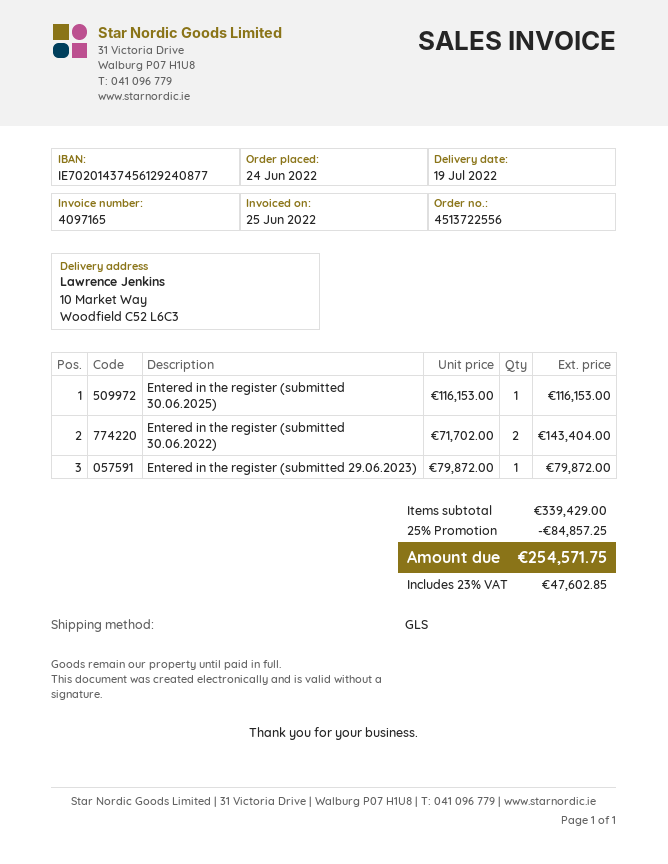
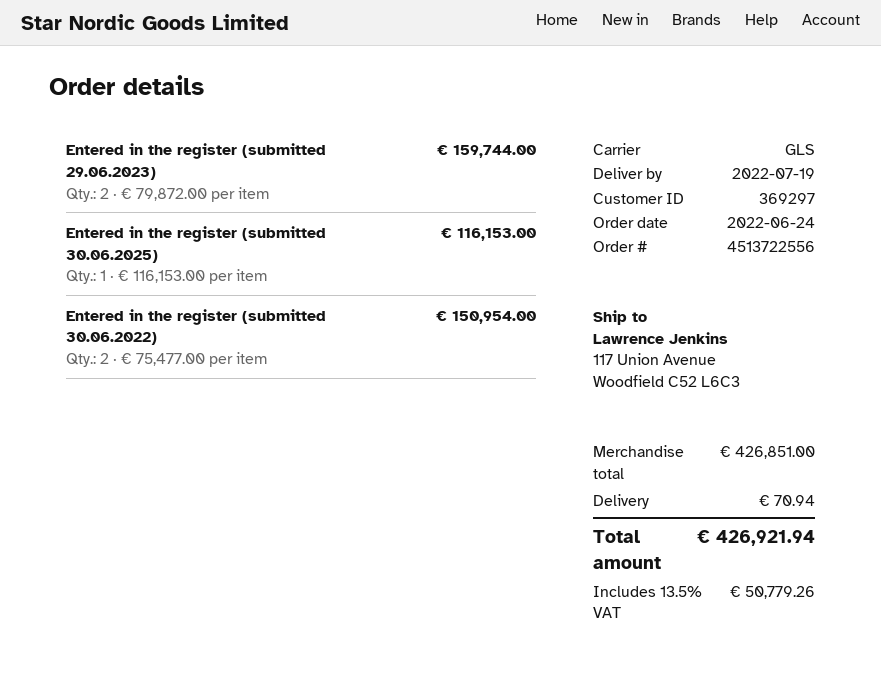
ship to: 10 Market Way, Woodfield C52 L6C3 -> 117 Union Avenue, Woodfield C52 L6C3
Entered in the register (submitted 30.06.2022): 2 x 71702.00 = 143404.00 -> 2 x 75477.00 = 150954.00
Entered in the register (submitted 29.06.2023): 1 x 79872.00 = 79872.00 -> 2 x 79872.00 = 159744.00
subtotal: 339429.00 -> 426851.00
discount: 25% = 84857.25 -> none
shipping: none -> 70.94
tax: 23% = 47602.85 -> 13.5% = 50779.26
total: 254571.75 -> 426921.94

